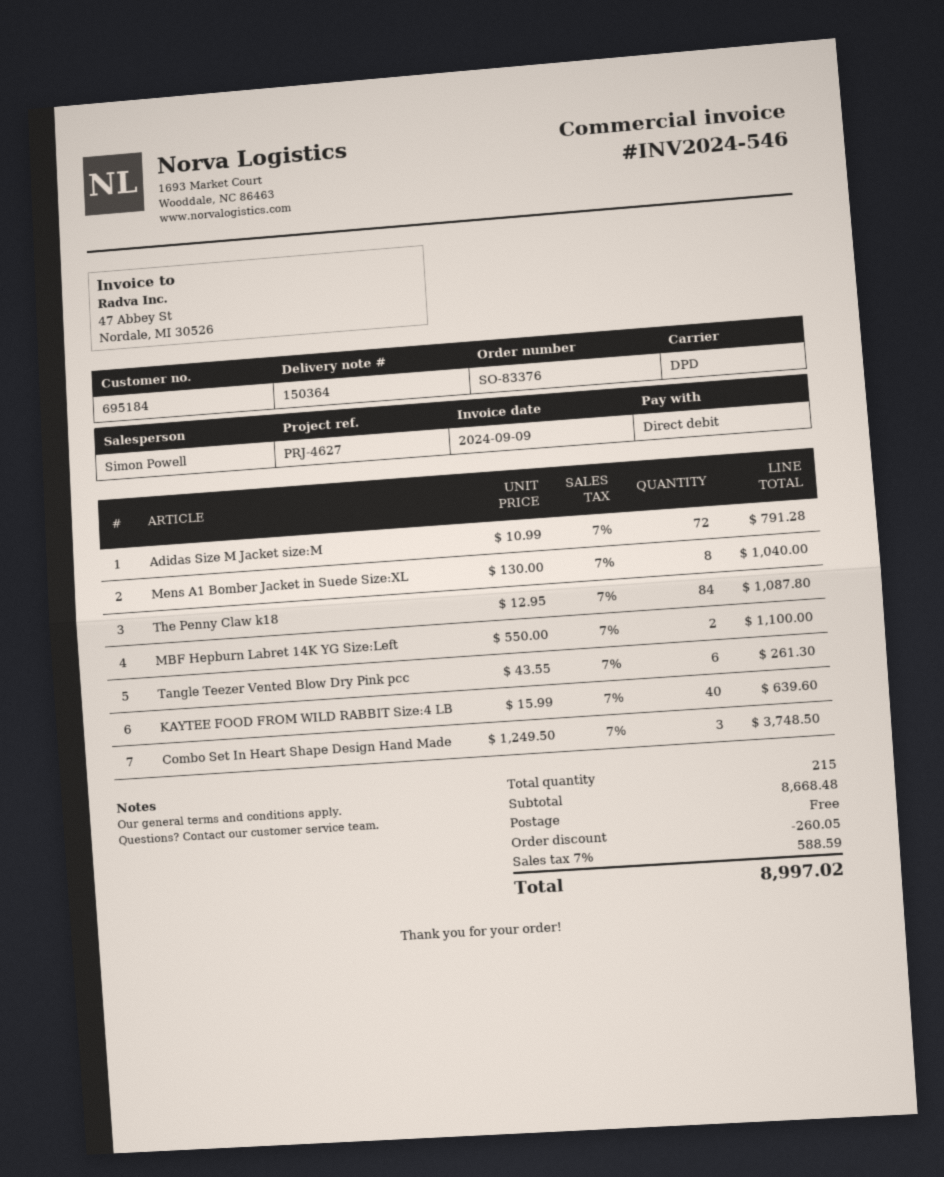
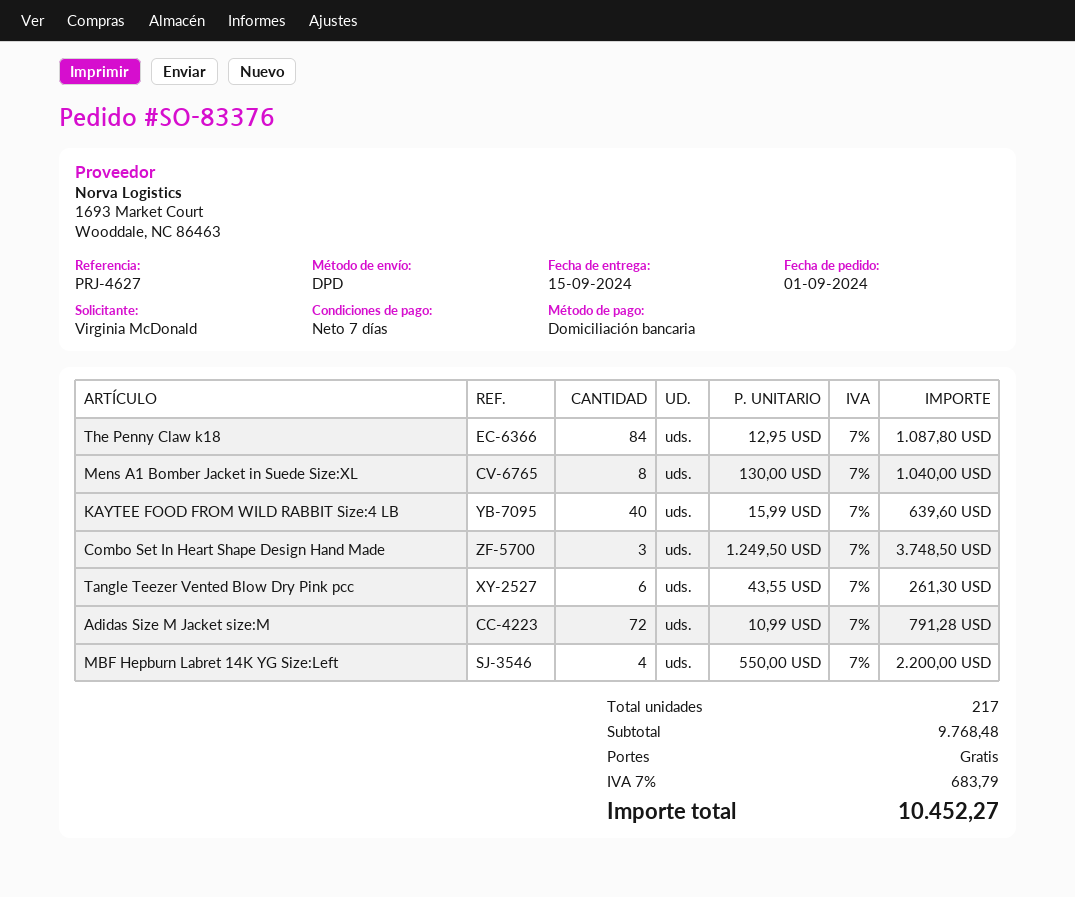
MBF Hepburn Labret 14K YG Size:Left: 2 x 550.00 = 1100.00 -> 4 x 550.00 = 2200.00
total quantity: 215 -> 217
subtotal: 8668.48 -> 9768.48
discount: 260.05 -> none
tax: 7% = 588.59 -> 7% = 683.79
total: 8997.02 -> 10452.27

